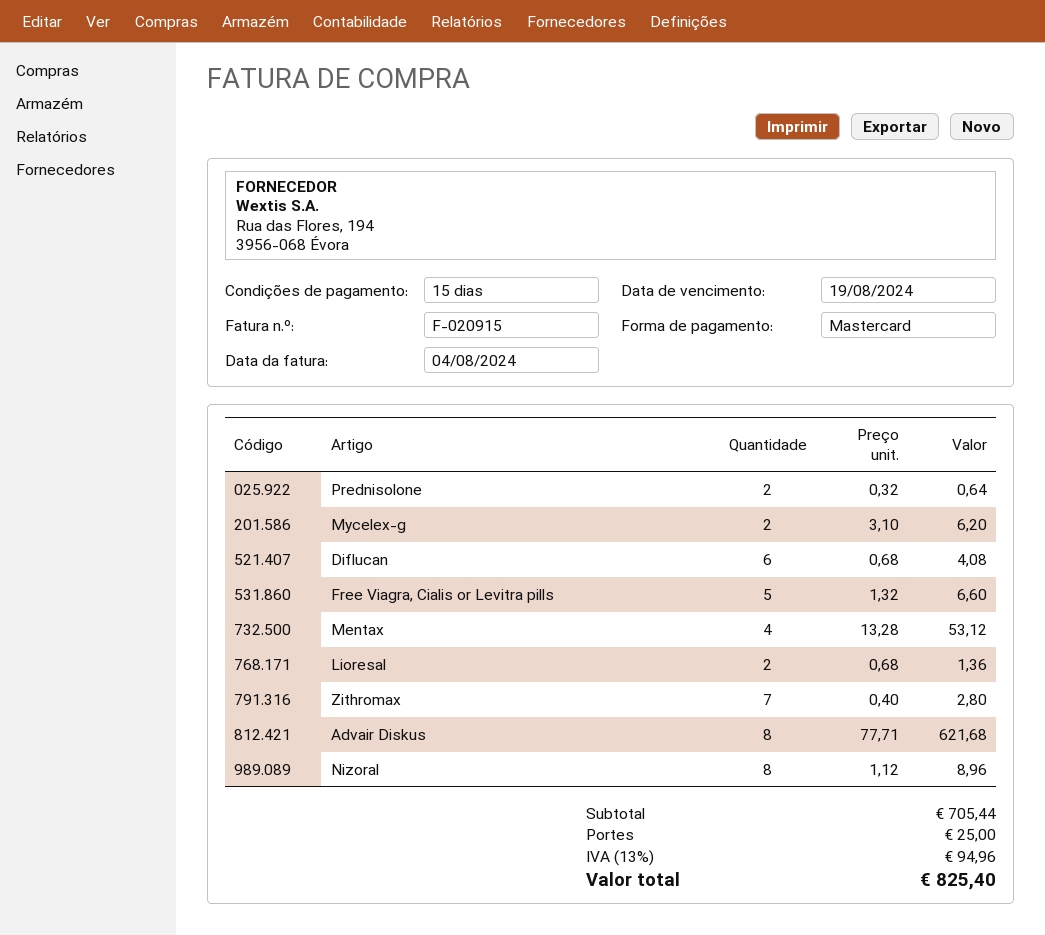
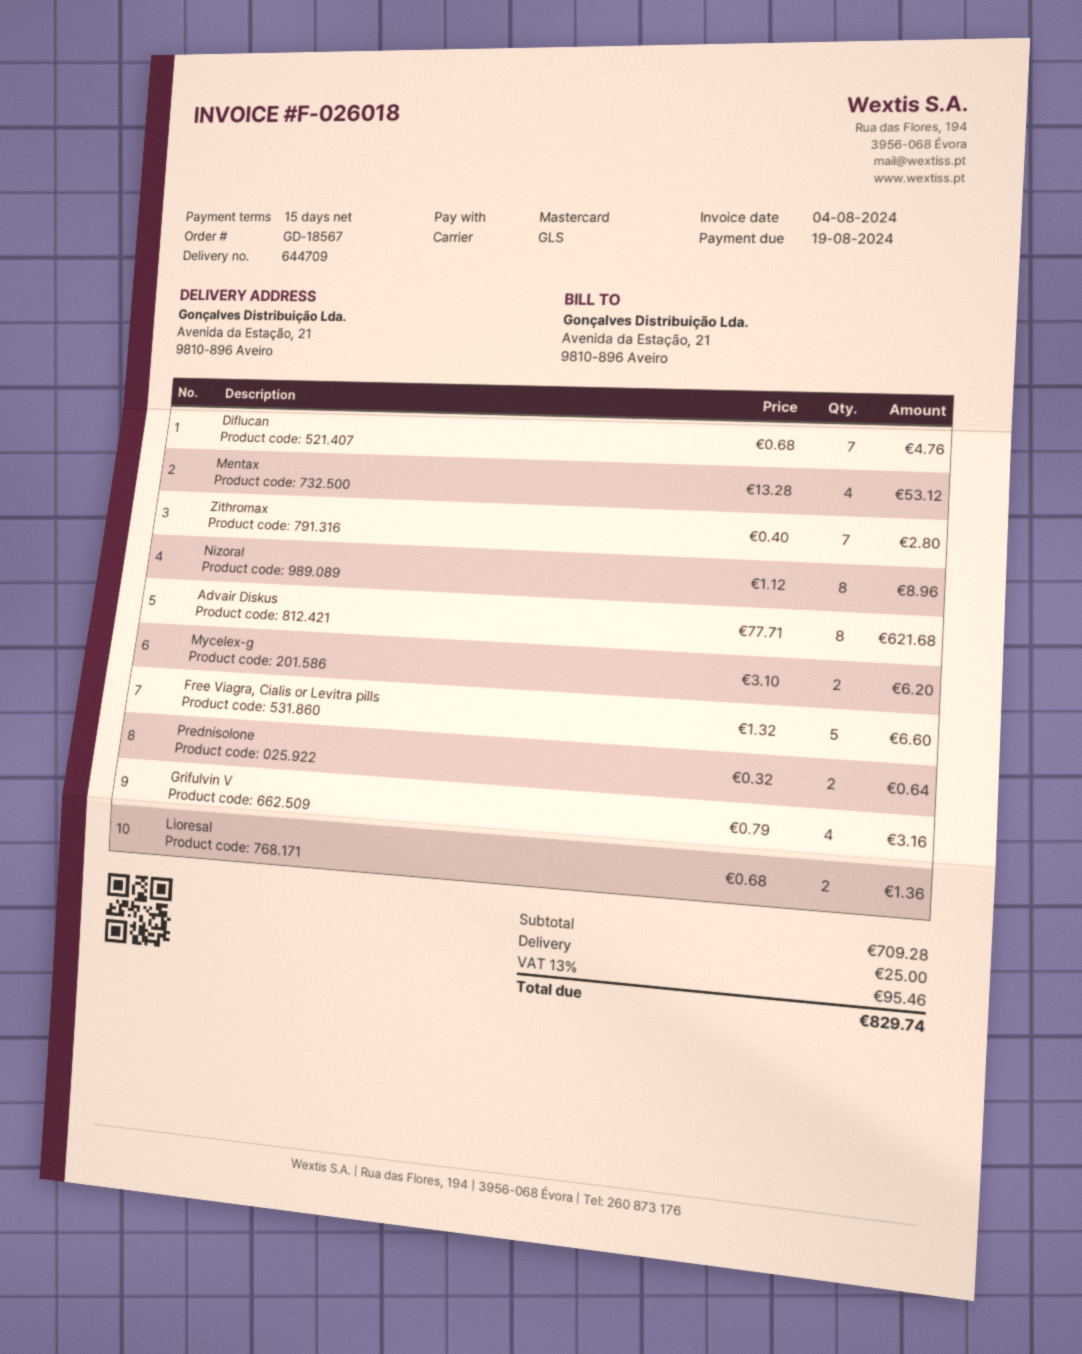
invoice number: F-020915 -> F-026018
Diflucan: 6 x 0.68 = 4.08 -> 7 x 0.68 = 4.76
Grifulvin V: none -> 4 x 0.79 = 3.16
subtotal: 705.44 -> 709.28
tax: 13% = 94.96 -> 13% = 95.46
total: 825.40 -> 829.74

